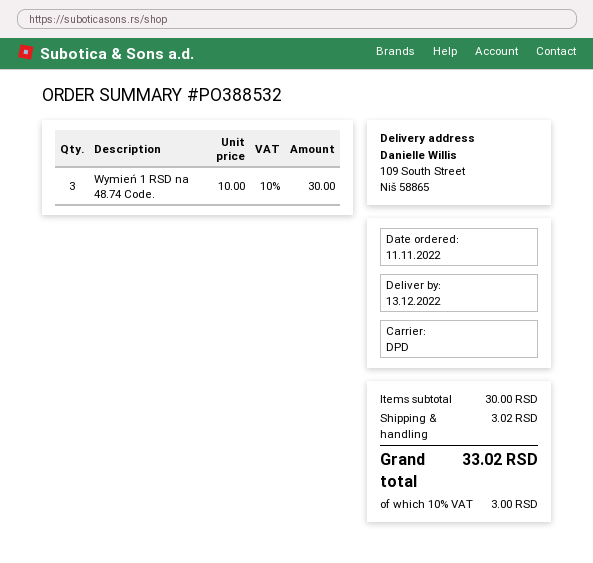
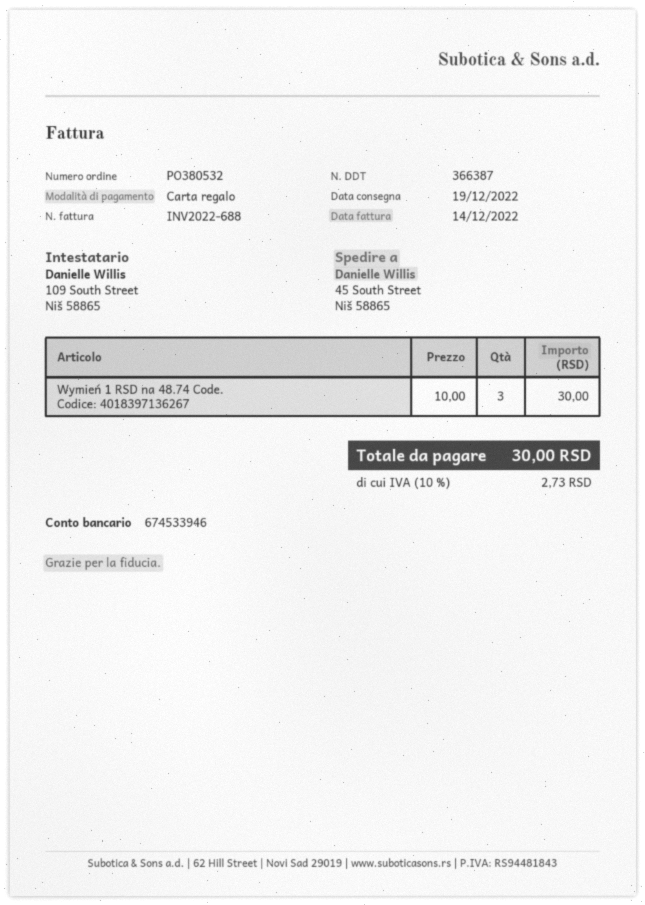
order number: PO388532 -> PO380532
delivery date: 2022-12-13 -> 2022-12-19
ship to: 109 South Street, Niš 58865 -> 45 South Street, Niš 58865
shipping: 3.02 -> none
tax: 10% = 3.00 -> 10% = 2.73
total: 33.02 -> 30.00

